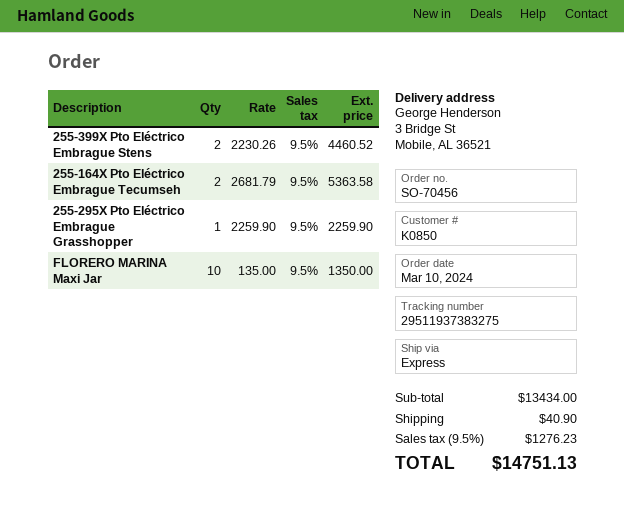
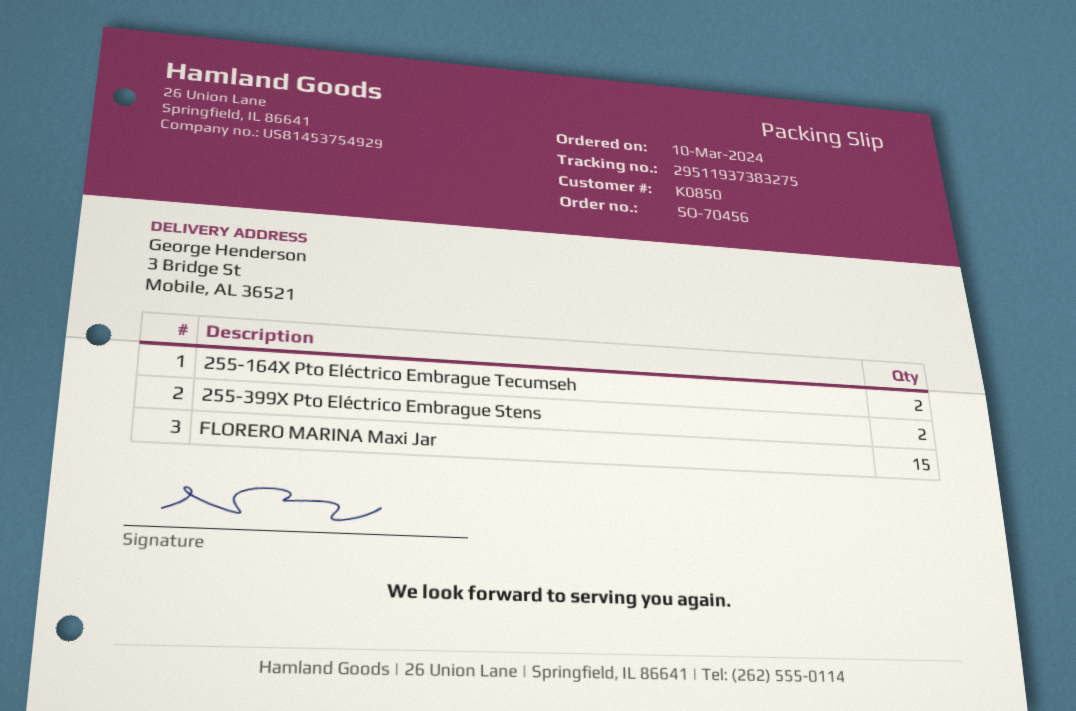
255-295X Pto Eléctrico Embrague Grasshopper: 1 -> none
FLORERO MARINA Maxi Jar: 10 -> 15

